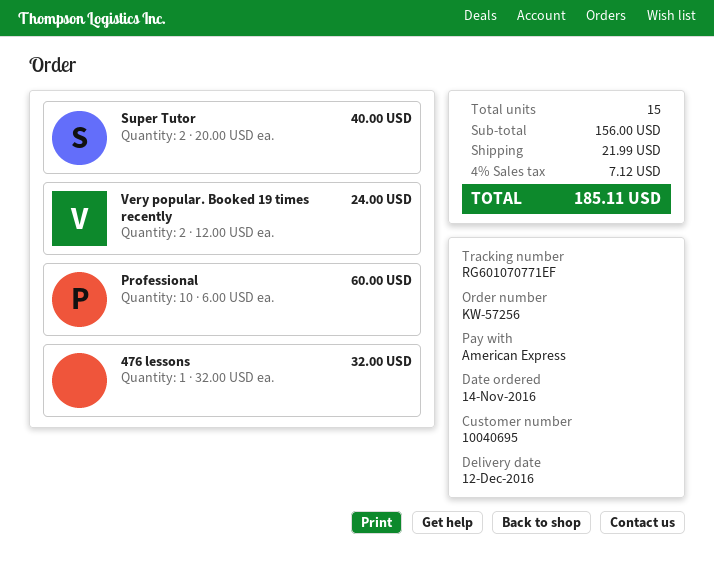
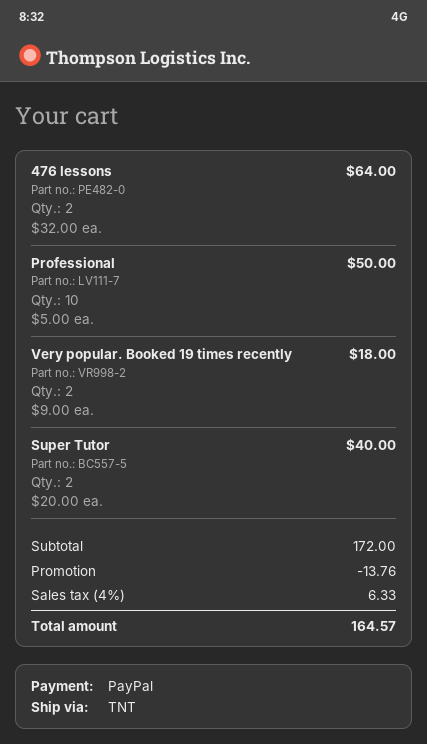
payment method: American Express -> PayPal
Very popular. Booked 19 times recently: 2 x 12.00 = 24.00 -> 2 x 9.00 = 18.00
Professional: 10 x 6.00 = 60.00 -> 10 x 5.00 = 50.00
476 lessons: 1 x 32.00 = 32.00 -> 2 x 32.00 = 64.00
subtotal: 156.00 -> 172.00
discount: none -> 13.76
shipping: 21.99 -> none
tax: 4% = 7.12 -> 4% = 6.33
total: 185.11 -> 164.57

